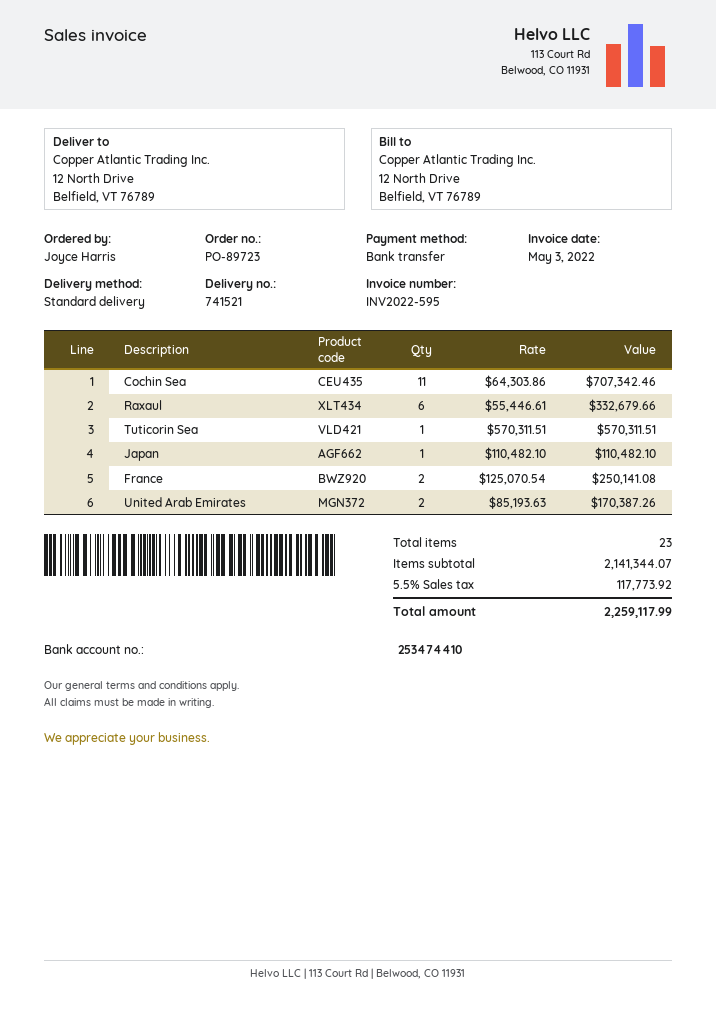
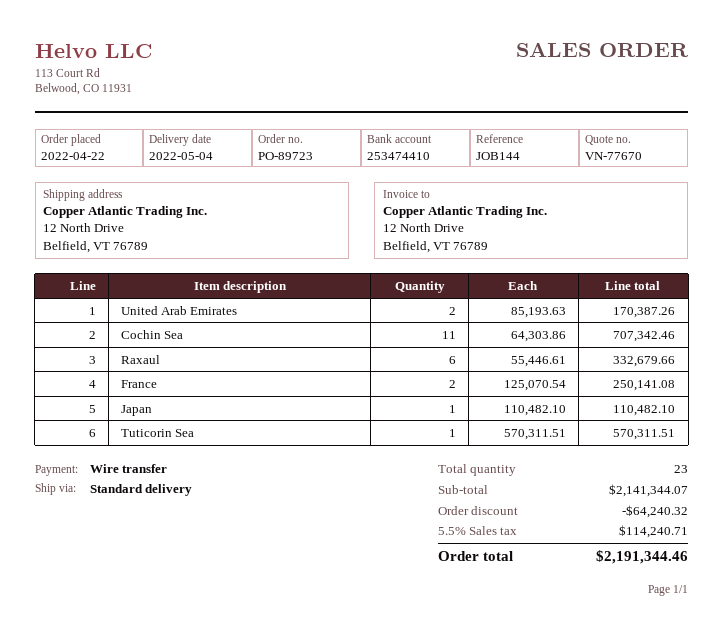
discount: none -> 64240.32
tax: 5.5% = 117773.92 -> 5.5% = 114240.71
total: 2259117.99 -> 2191344.46

